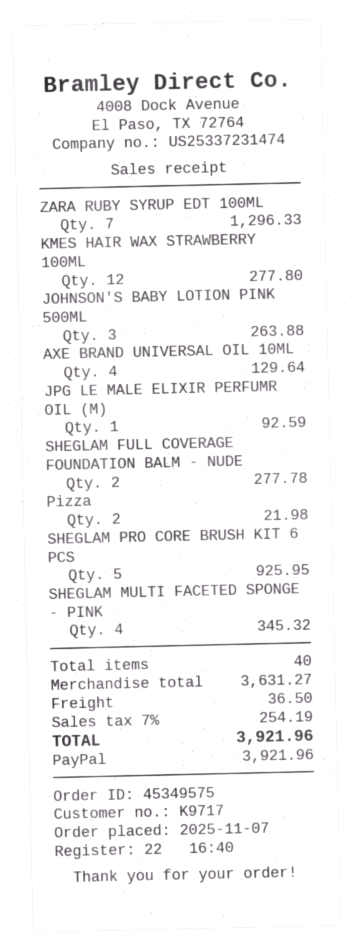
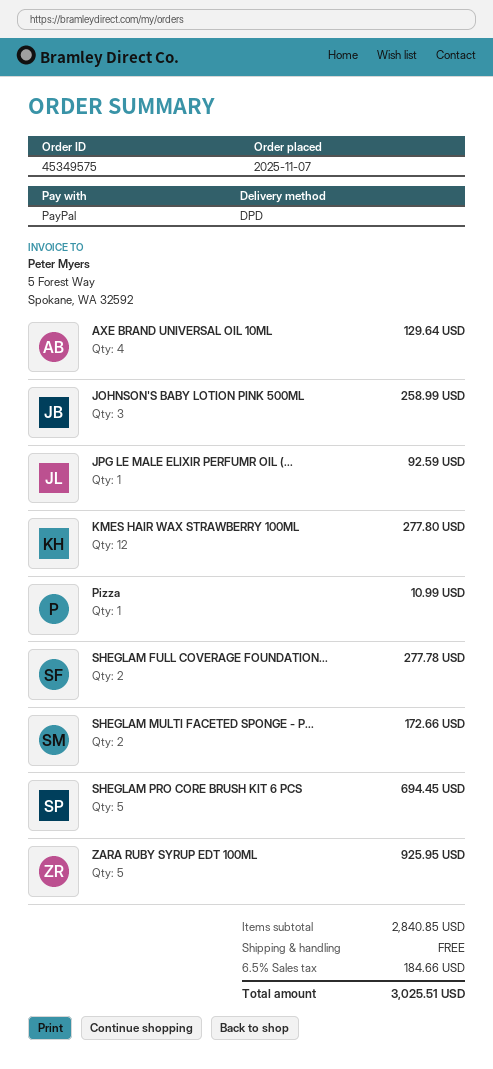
ZARA RUBY SYRUP EDT 100ML: 7 for 1296.33 -> 5 for 925.95
JOHNSON'S BABY LOTION PINK 500ML: 3 for 263.88 -> 3 for 258.99
Pizza: 2 for 21.98 -> 1 for 10.99
SHEGLAM PRO CORE BRUSH KIT 6 PCS: 5 for 925.95 -> 5 for 694.45
SHEGLAM MULTI FACETED SPONGE - PINK: 4 for 345.32 -> 2 for 172.66
subtotal: 3631.27 -> 2840.85
shipping: 36.50 -> 0.00
tax: 7% = 254.19 -> 6.5% = 184.66
total: 3921.96 -> 3025.51

